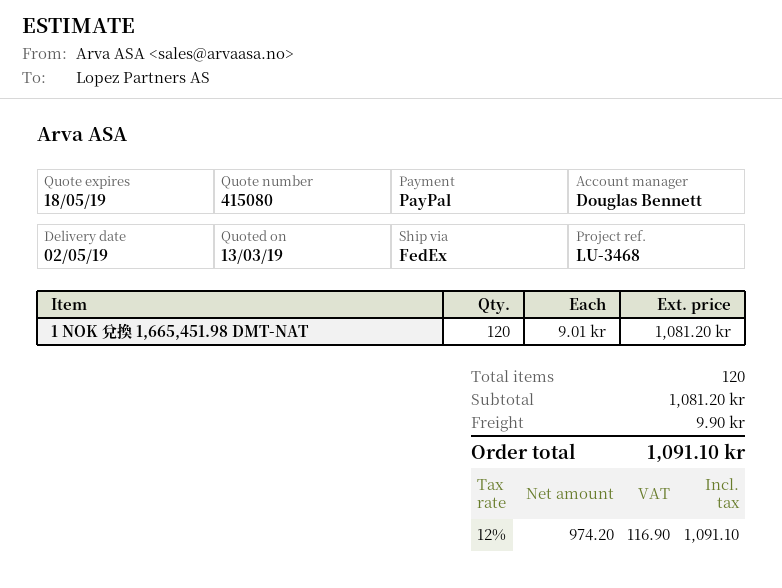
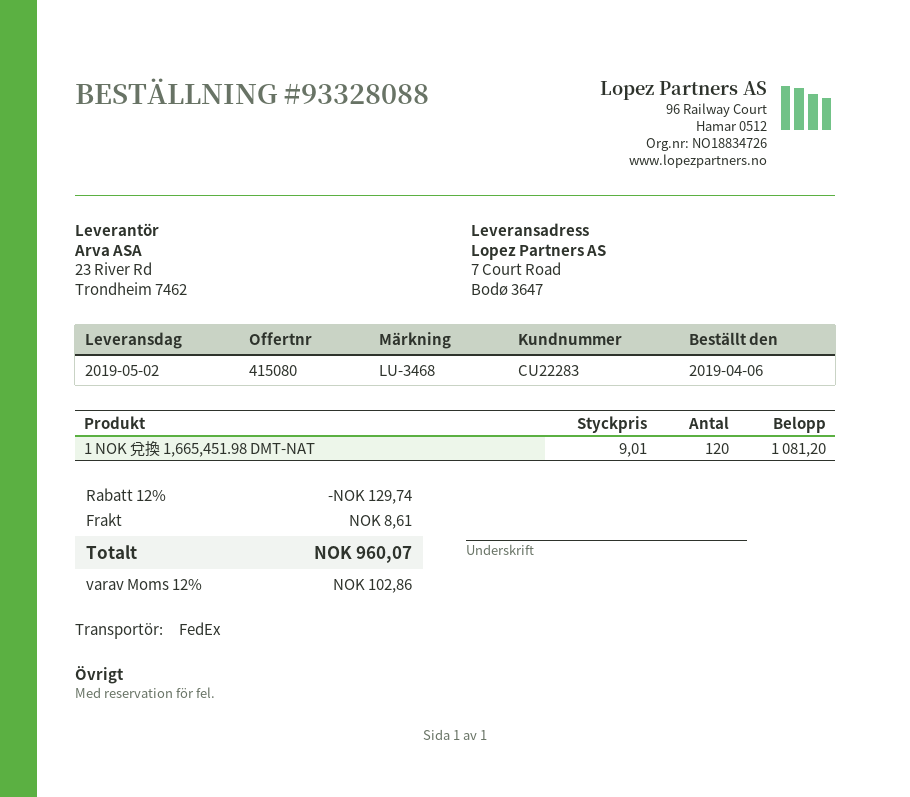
discount: none -> 12% = 129.74
shipping: 9.90 -> 8.61
tax: 12% = 116.90 -> 12% = 102.86
total: 1091.10 -> 960.07

